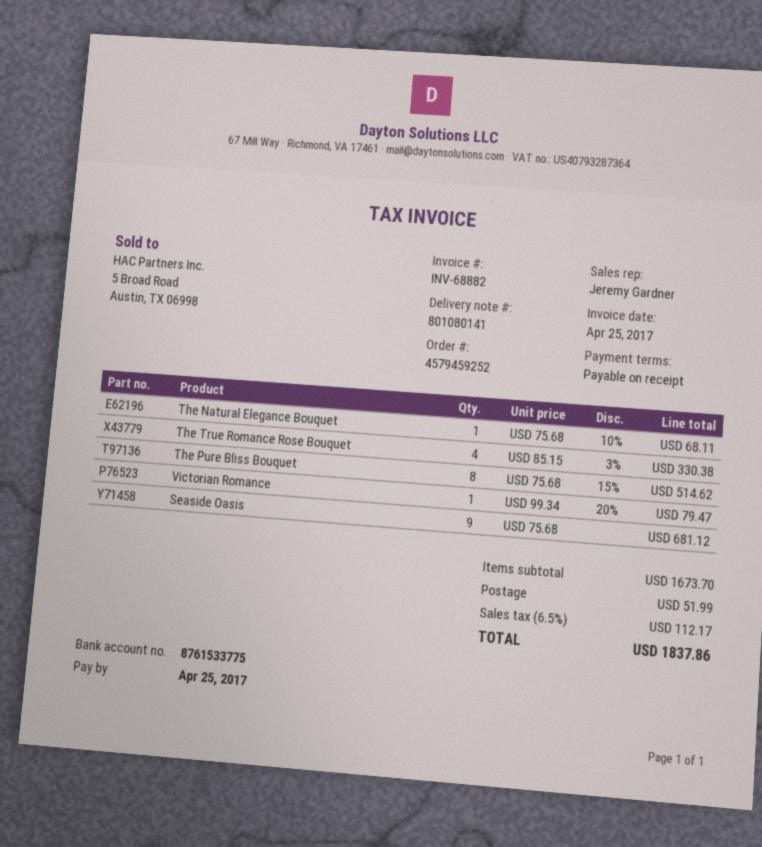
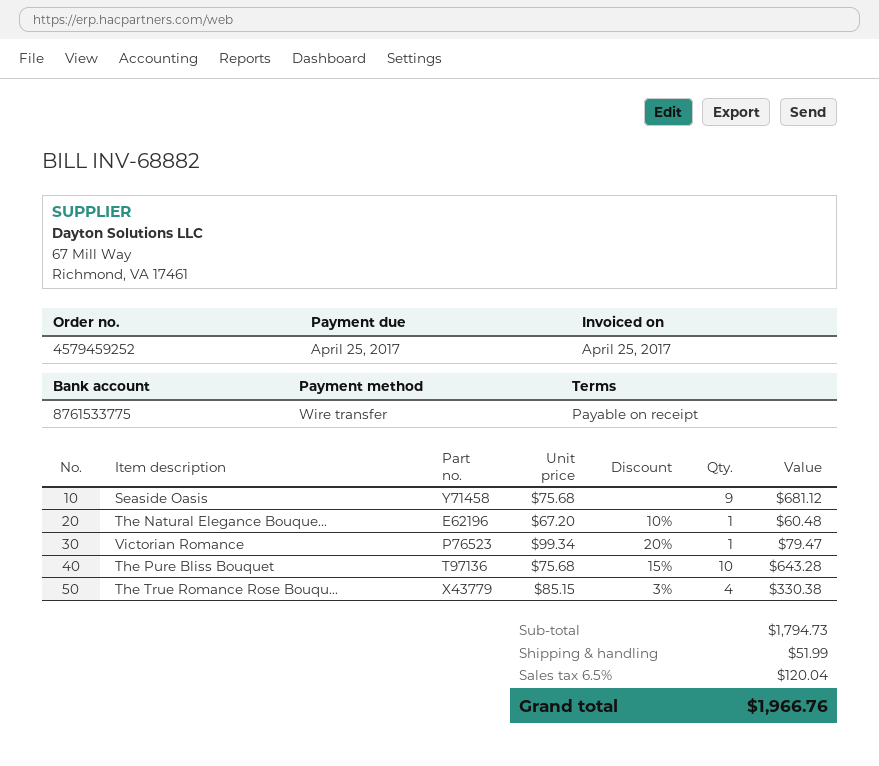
The Natural Elegance Bouquet: 1 x 75.68 - 10% = 68.11 -> 1 x 67.20 - 10% = 60.48
The Pure Bliss Bouquet: 8 x 75.68 - 15% = 514.62 -> 10 x 75.68 - 15% = 643.28
subtotal: 1673.70 -> 1794.73
tax: 6.5% = 112.17 -> 6.5% = 120.04
total: 1837.86 -> 1966.76

